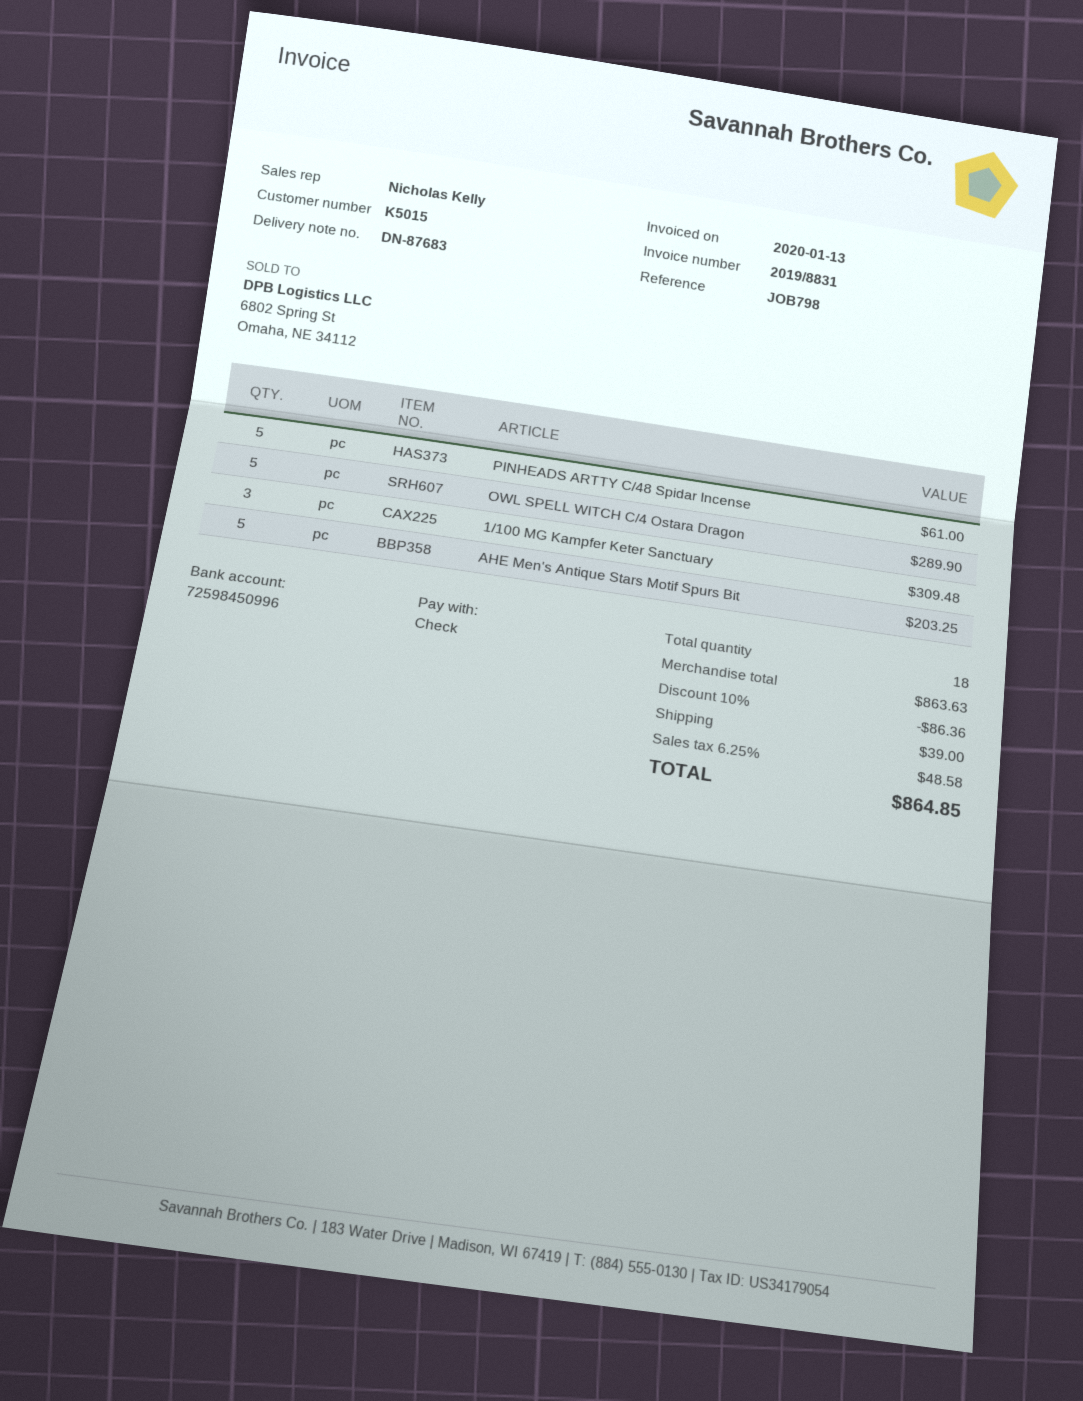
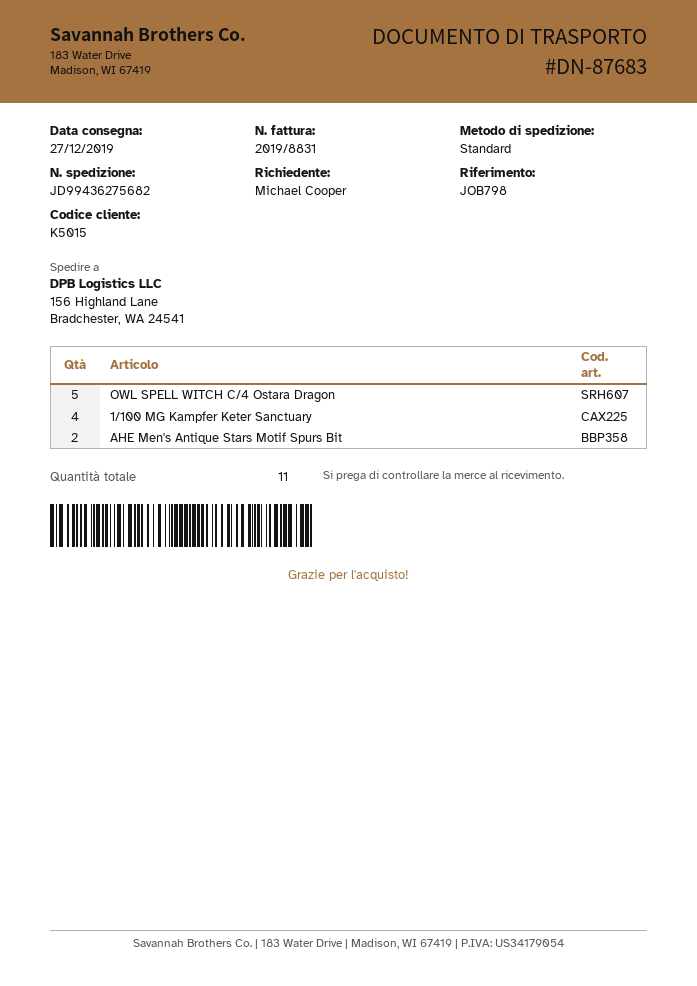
PINHEADS ARTTY C/48 Spidar Incense: 5 -> none
1/100 MG Kampfer Keter Sanctuary: 3 -> 4
AHE Men's Antique Stars Motif Spurs Bit: 5 -> 2
total quantity: 18 -> 11

